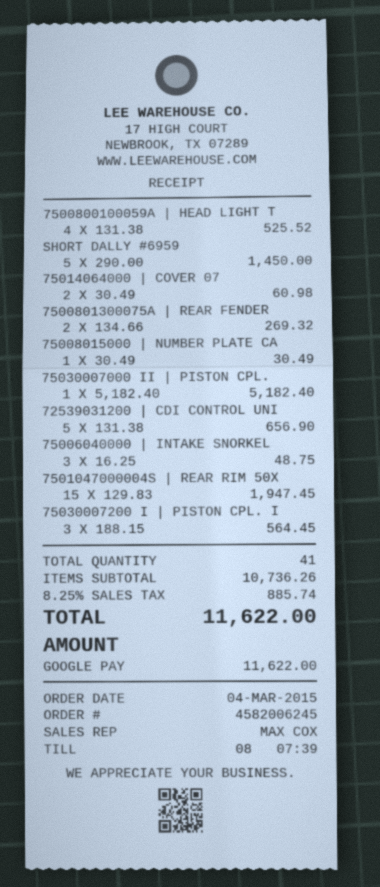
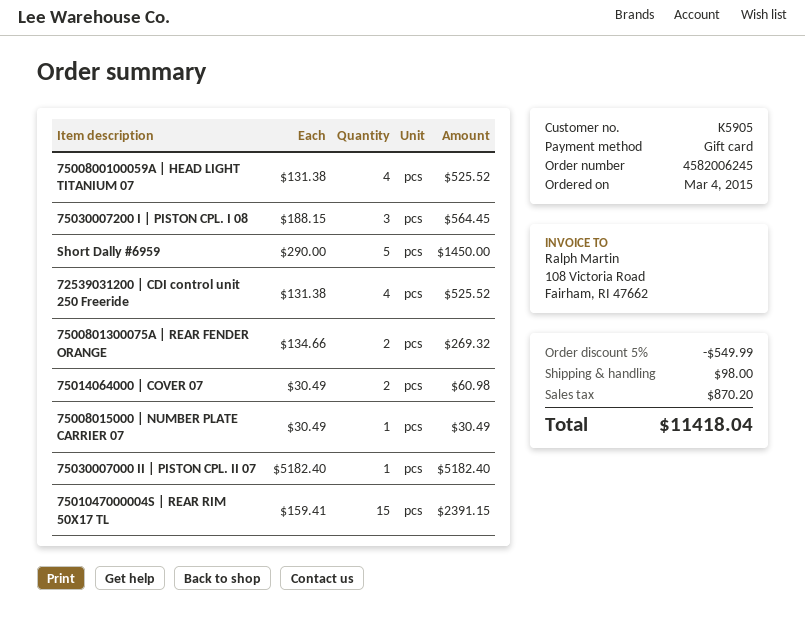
payment method: Google Pay -> gift card
72539031200 | CDI CONTROL UNI: 5 x 131.38 = 656.90 -> 4 x 131.38 = 525.52
75006040000 | INTAKE SNORKEL: 3 x 16.25 = 48.75 -> none
7501047000004S | REAR RIM 50X: 15 x 129.83 = 1947.45 -> 15 x 159.41 = 2391.15
discount: none -> 5% = 549.99
shipping: none -> 98.00
tax: 885.74 -> 870.20
total: 11622.00 -> 11418.04

